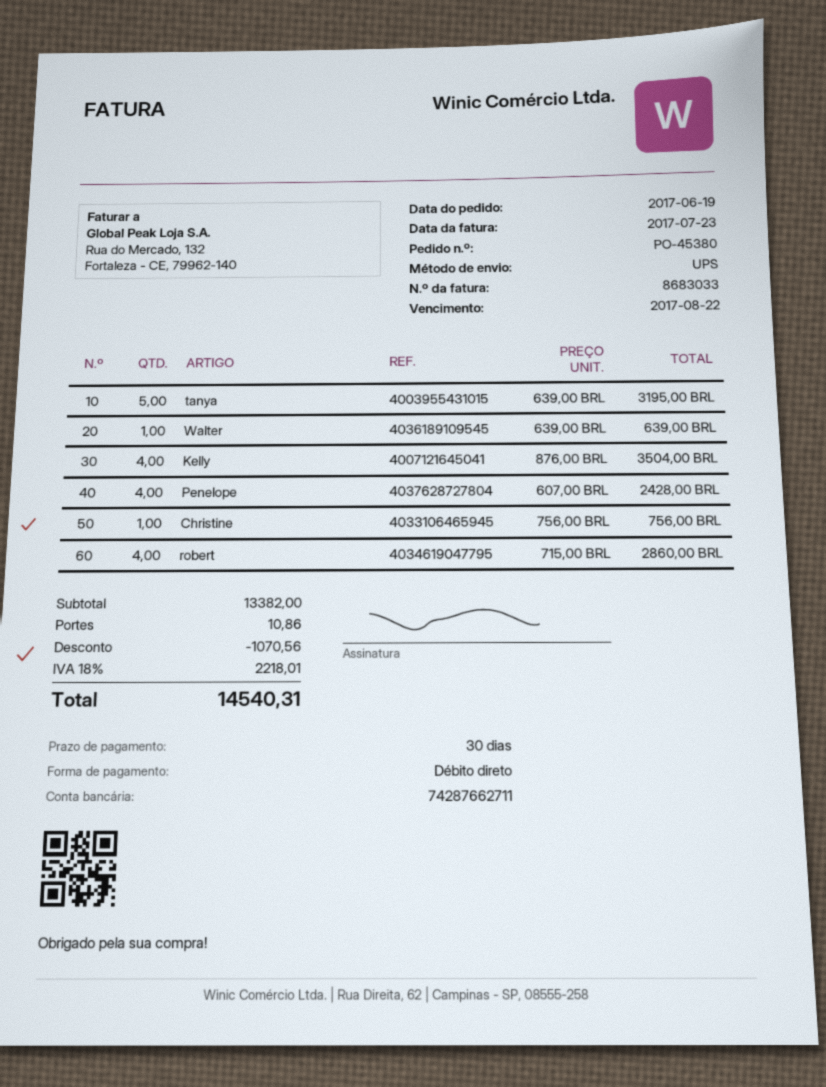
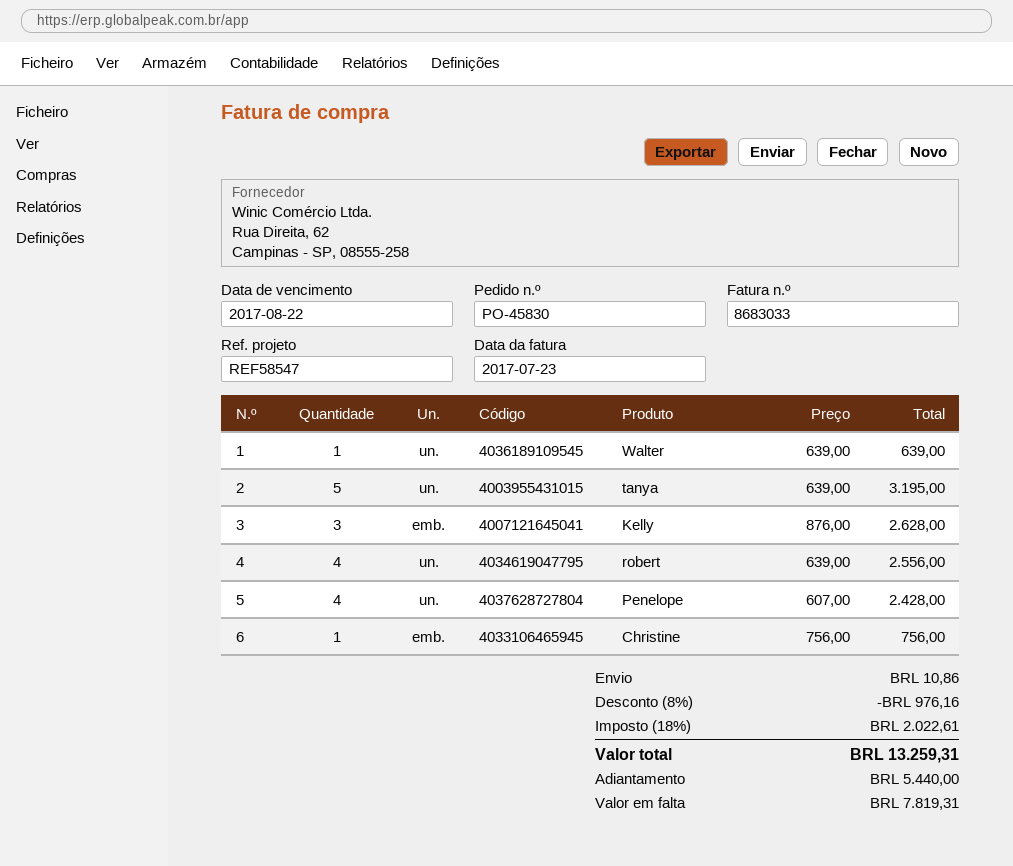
order number: PO-45380 -> PO-45830
Kelly: 4 x 876.00 = 3504.00 -> 3 x 876.00 = 2628.00
robert: 4 x 715.00 = 2860.00 -> 4 x 639.00 = 2556.00
discount: 1070.56 -> 976.16
tax: 18% = 2218.01 -> 18% = 2022.61
total: 14540.31 -> 13259.31

